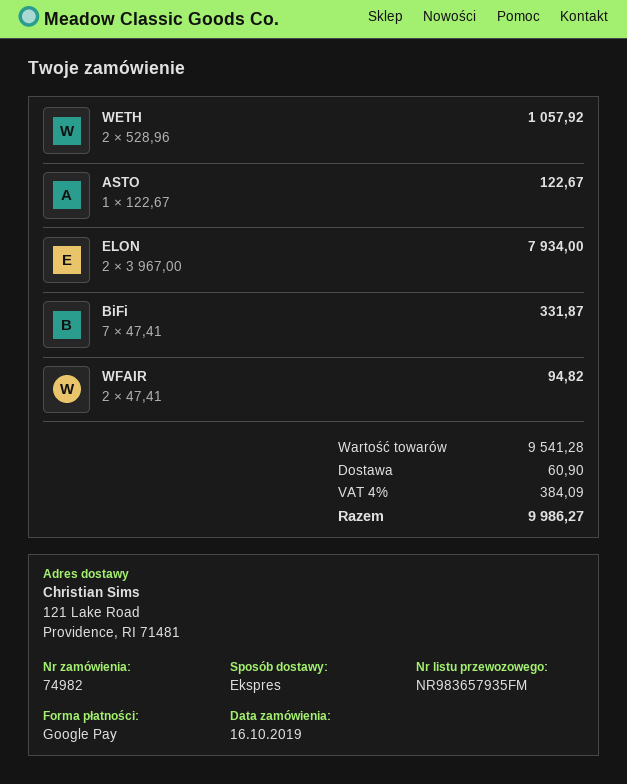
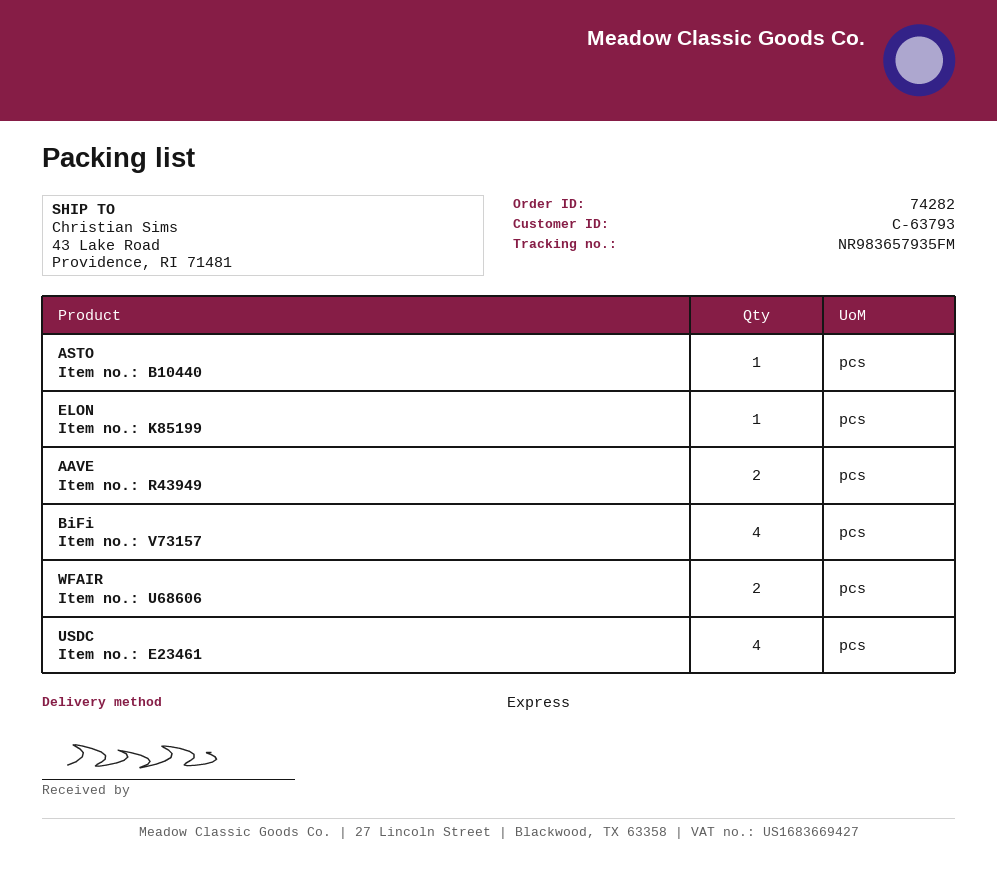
order number: 74982 -> 74282
ship to: 121 Lake Road, Providence, RI 71481 -> 43 Lake Road, Providence, RI 71481
WETH: 2 -> none
ELON: 2 -> 1
BiFi: 7 -> 4
AAVE: none -> 2
USDC: none -> 4

